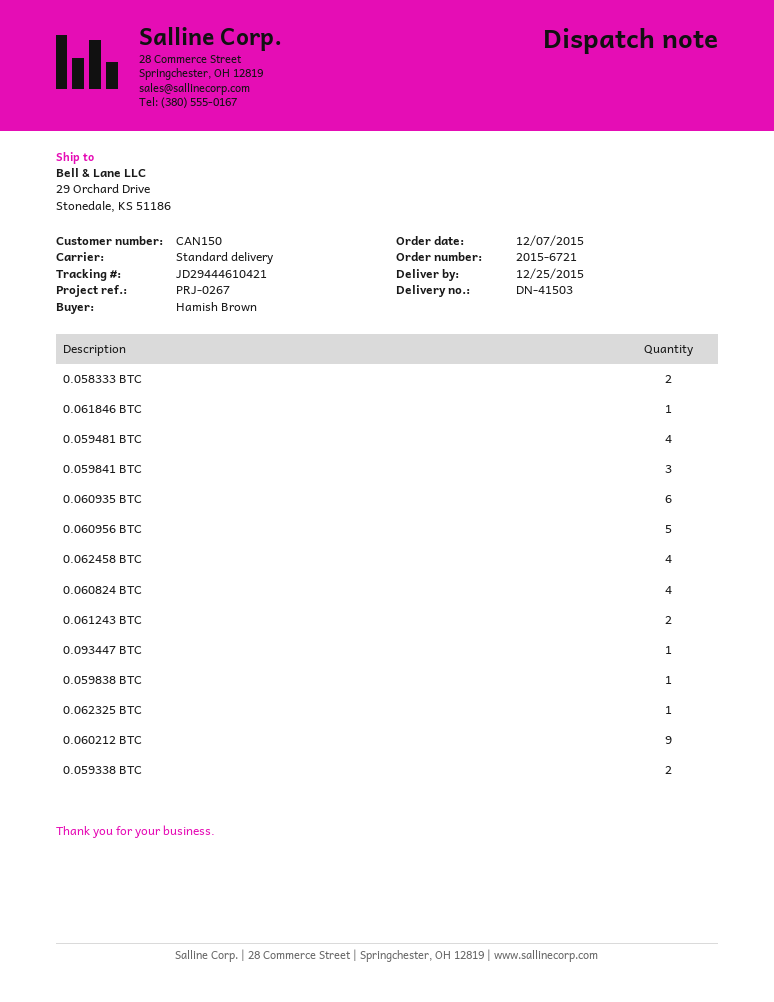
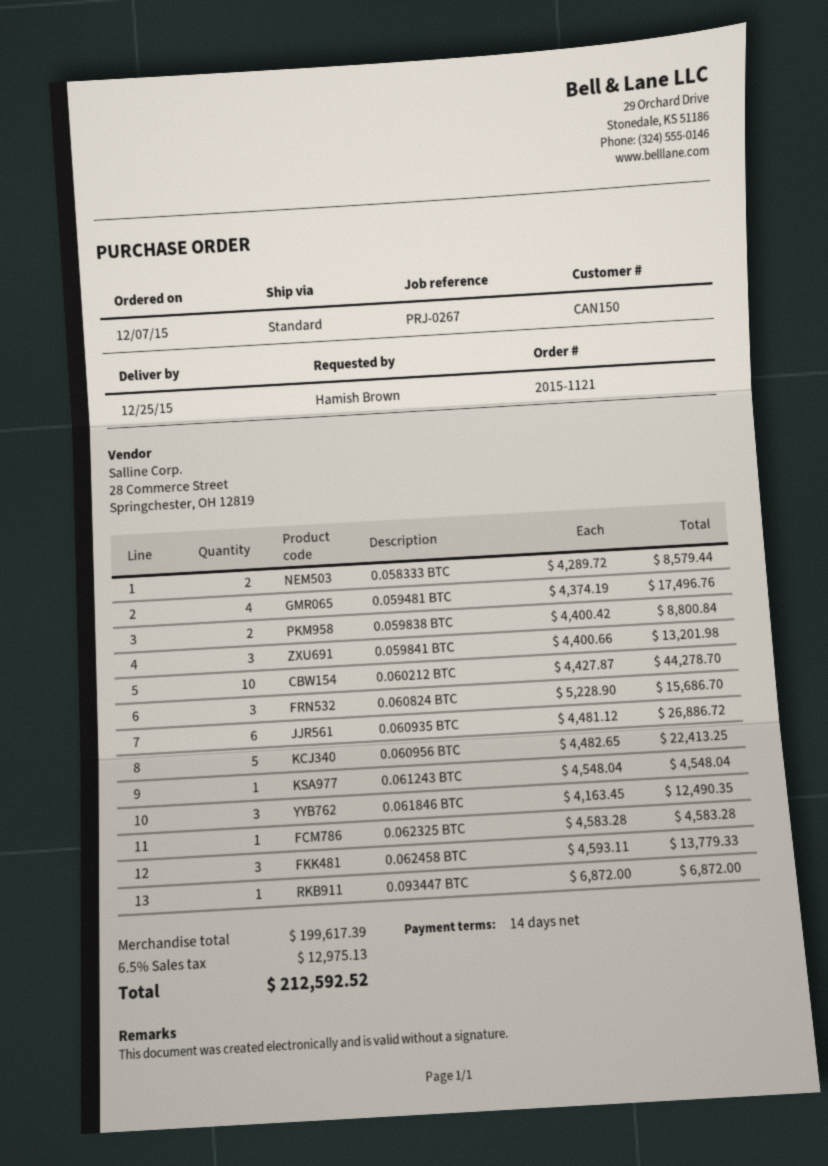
order number: 2015-6721 -> 2015-1121
0.061846 BTC: 1 -> 3
0.062458 BTC: 4 -> 3
0.060824 BTC: 4 -> 3
0.061243 BTC: 2 -> 1
0.059838 BTC: 1 -> 2
0.060212 BTC: 9 -> 10
0.059338 BTC: 2 -> none

